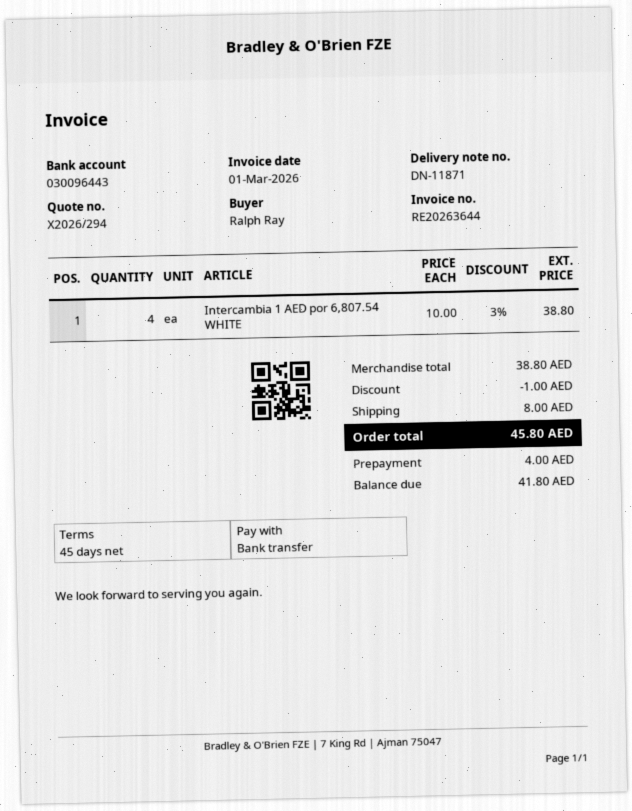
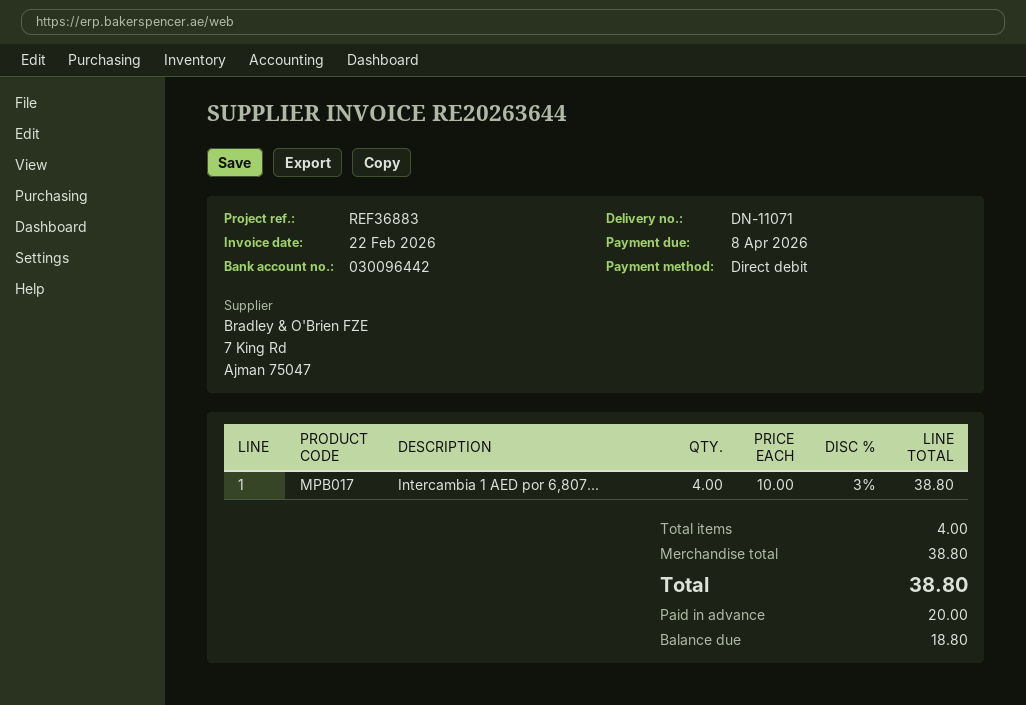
delivery note number: DN-11871 -> DN-11071
invoice date: 2026-03-01 -> 2026-02-22
payment method: bank transfer -> direct debit
bank account: 030096443 -> 030096442
discount: 1.00 -> none
shipping: 8.00 -> none
total: 45.80 -> 38.80
deposit: 4.00 -> 20.00
balance: 41.80 -> 18.80

